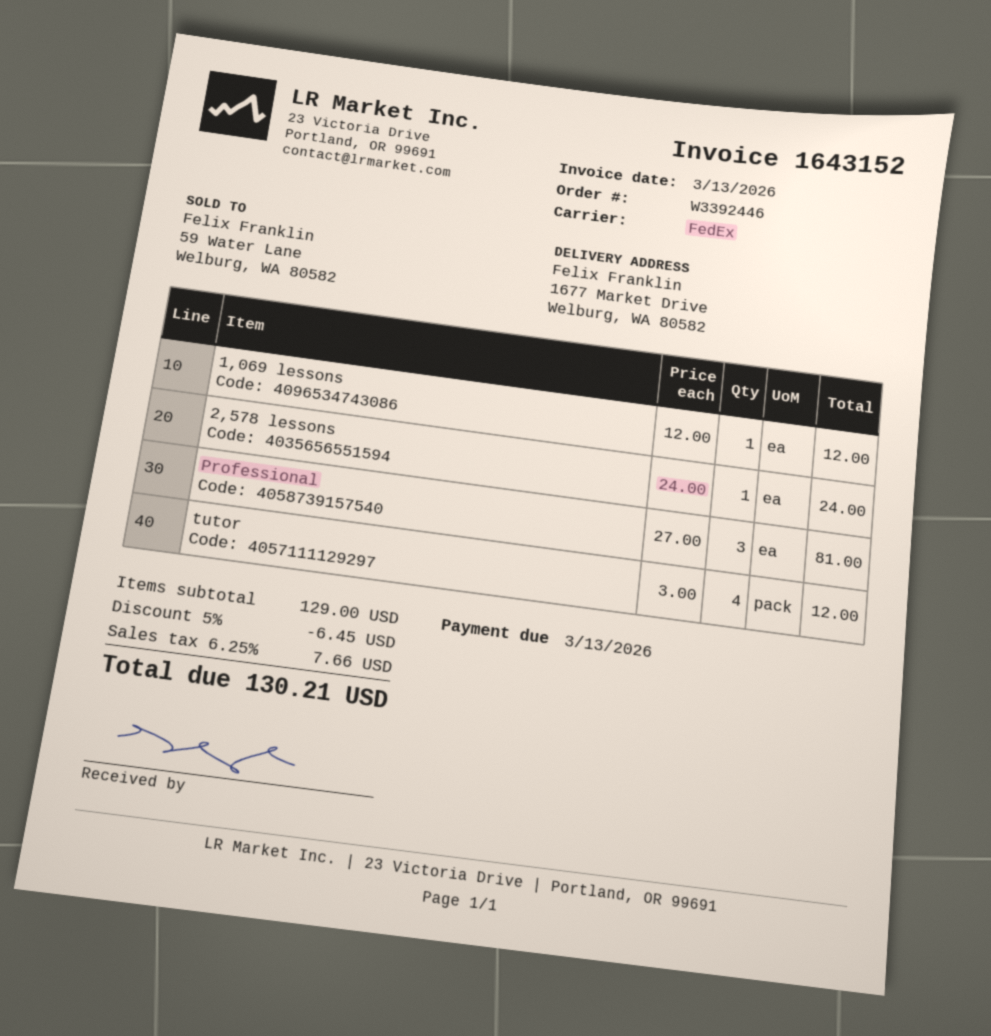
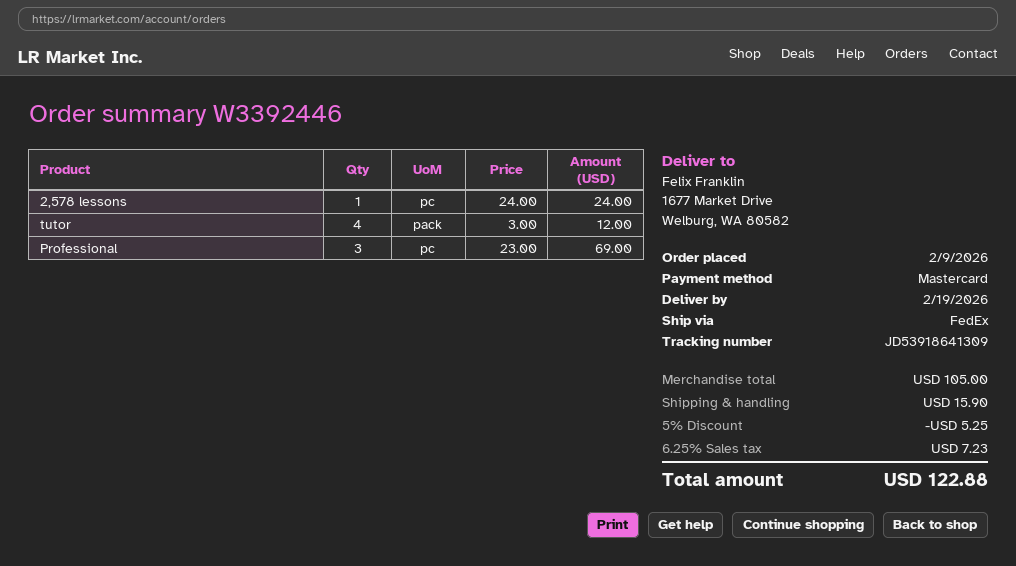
1,069 lessons: 1 x 12.00 = 12.00 -> none
Professional: 3 x 27.00 = 81.00 -> 3 x 23.00 = 69.00
subtotal: 129.00 -> 105.00
discount: 5% = 6.45 -> 5% = 5.25
shipping: none -> 15.90
tax: 6.25% = 7.66 -> 6.25% = 7.23
total: 130.21 -> 122.88

